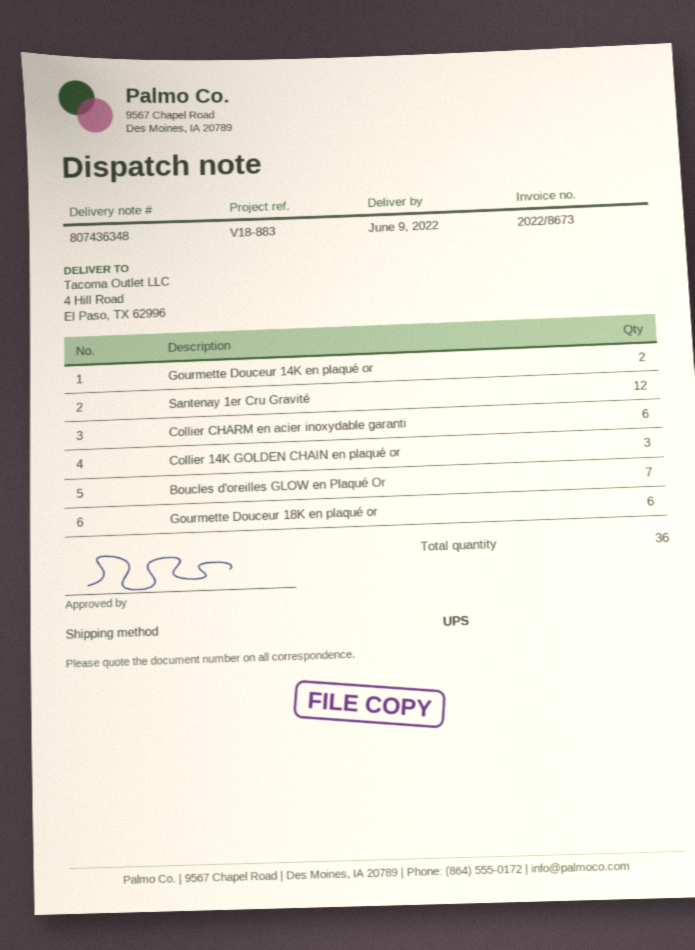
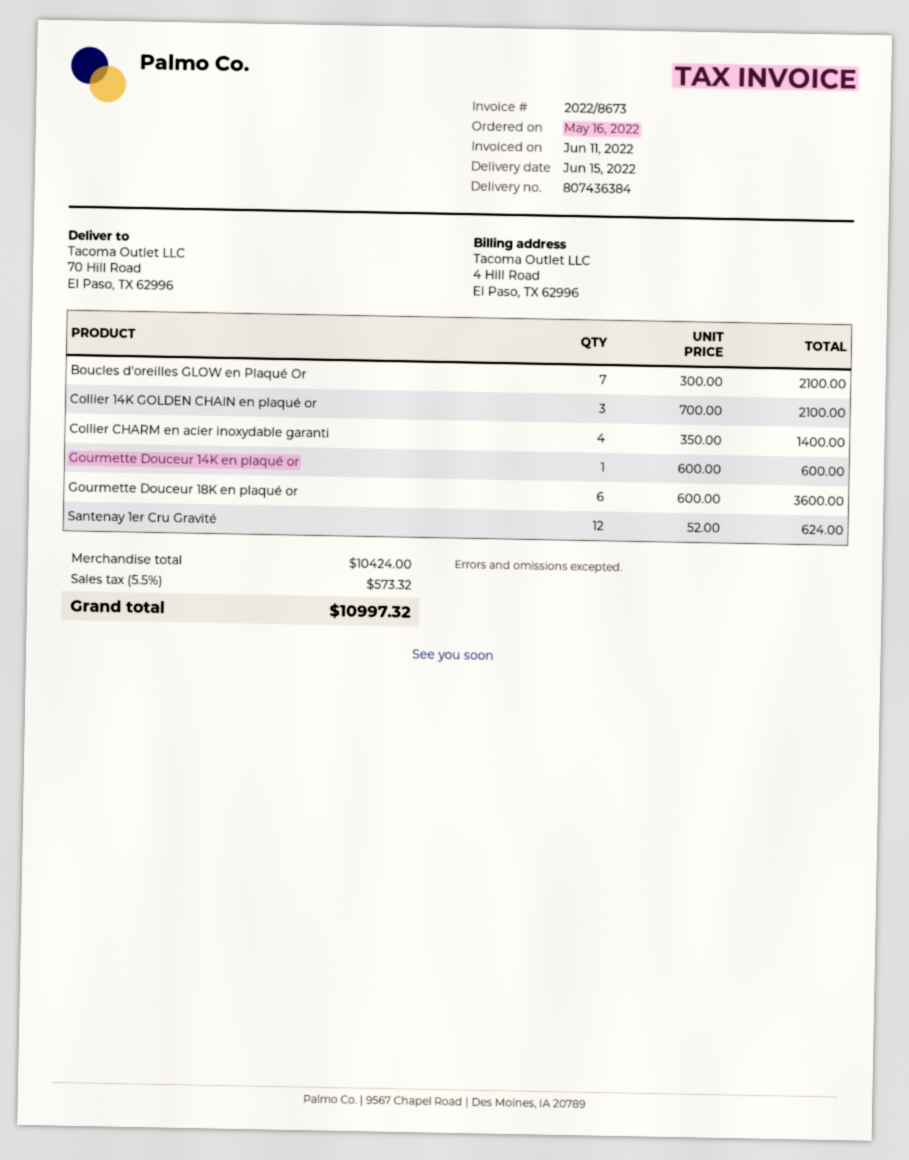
delivery note number: 807436348 -> 807436384
delivery date: 2022-06-09 -> 2022-06-15
ship to: 4 Hill Road, El Paso, TX 62996 -> 70 Hill Road, El Paso, TX 62996
Gourmette Douceur 14K en plaqué or: 2 -> 1
Collier CHARM en acier inoxydable garanti: 6 -> 4

